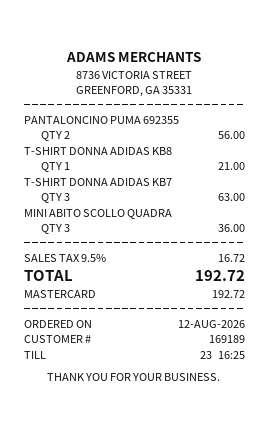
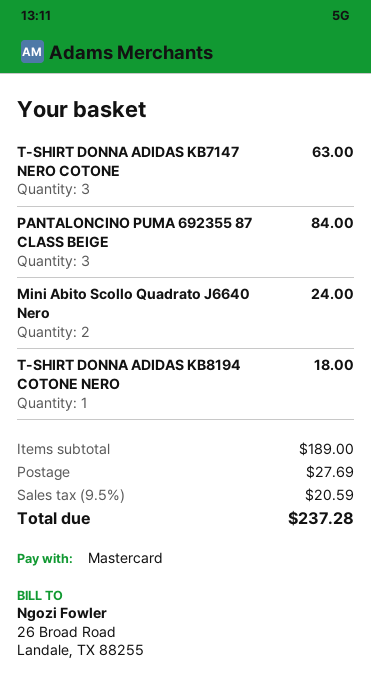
PANTALONCINO PUMA 692355: 2 for 56.00 -> 3 for 84.00
T-SHIRT DONNA ADIDAS KB8: 1 for 21.00 -> 1 for 18.00
MINI ABITO SCOLLO QUADRA: 3 for 36.00 -> 2 for 24.00
shipping: none -> 27.69
tax: 9.5% = 16.72 -> 9.5% = 20.59
total: 192.72 -> 237.28

